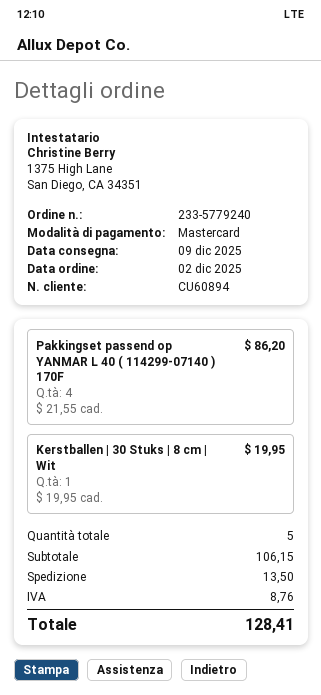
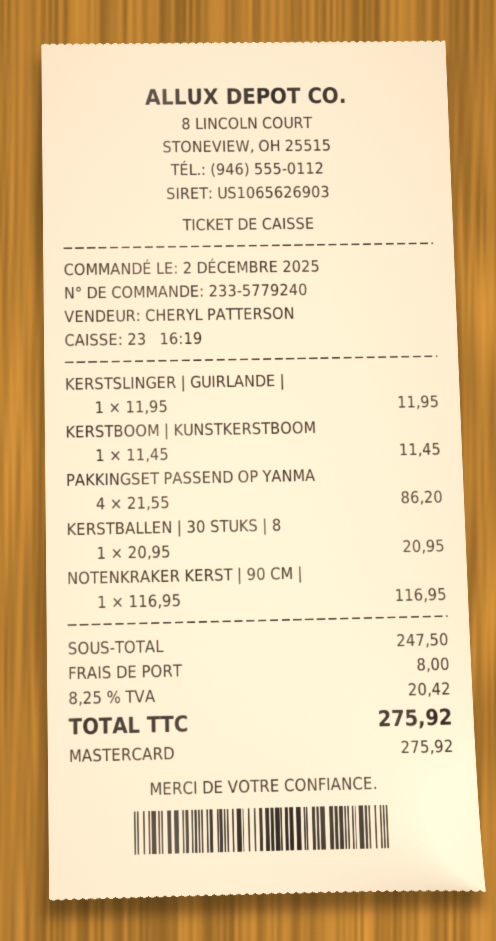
Kerstballen | 30 Stuks | 8 cm | Wit: 1 x 19.95 = 19.95 -> 1 x 20.95 = 20.95
KERSTSLINGER | GUIRLANDE |: none -> 1 x 11.95 = 11.95
KERSTBOOM | KUNSTKERSTBOOM: none -> 1 x 11.45 = 11.45
NOTENKRAKER KERST | 90 CM |: none -> 1 x 116.95 = 116.95
subtotal: 106.15 -> 247.50
shipping: 13.50 -> 8.00
tax: 8.76 -> 20.42
total: 128.41 -> 275.92

